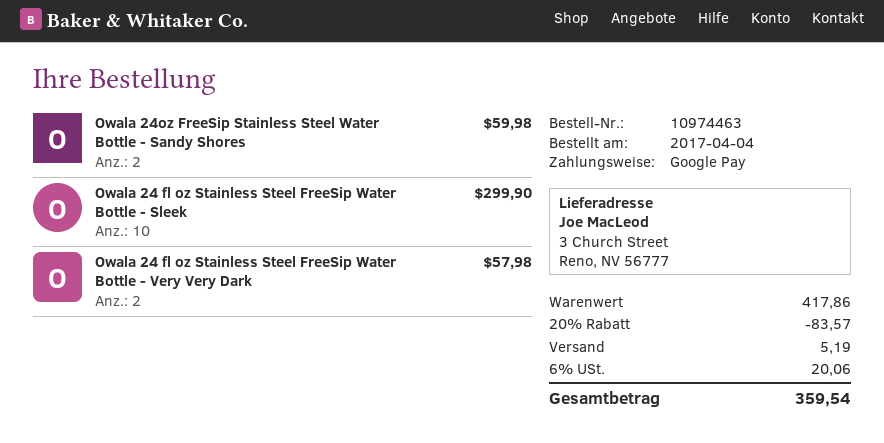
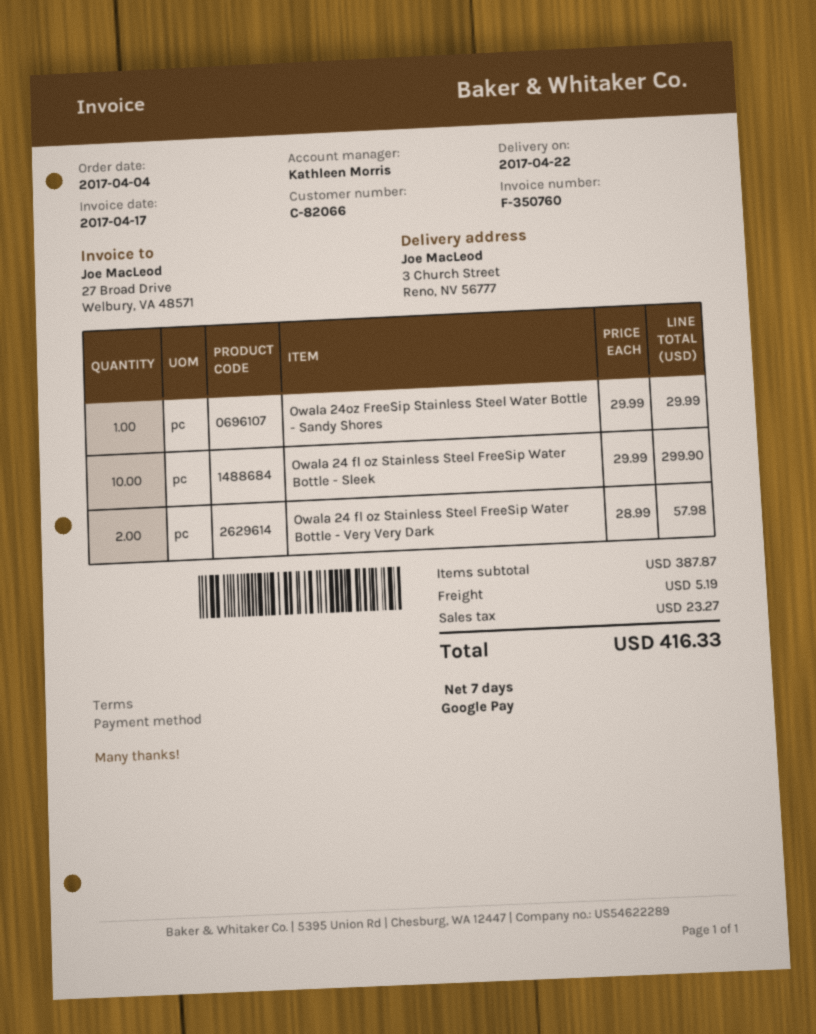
Owala 24oz FreeSip Stainless Steel Water Bottle - Sandy Shores: 2 for 59.98 -> 1 for 29.99
subtotal: 417.86 -> 387.87
discount: 20% = 83.57 -> none
tax: 20.06 -> 23.27
total: 359.54 -> 416.33

